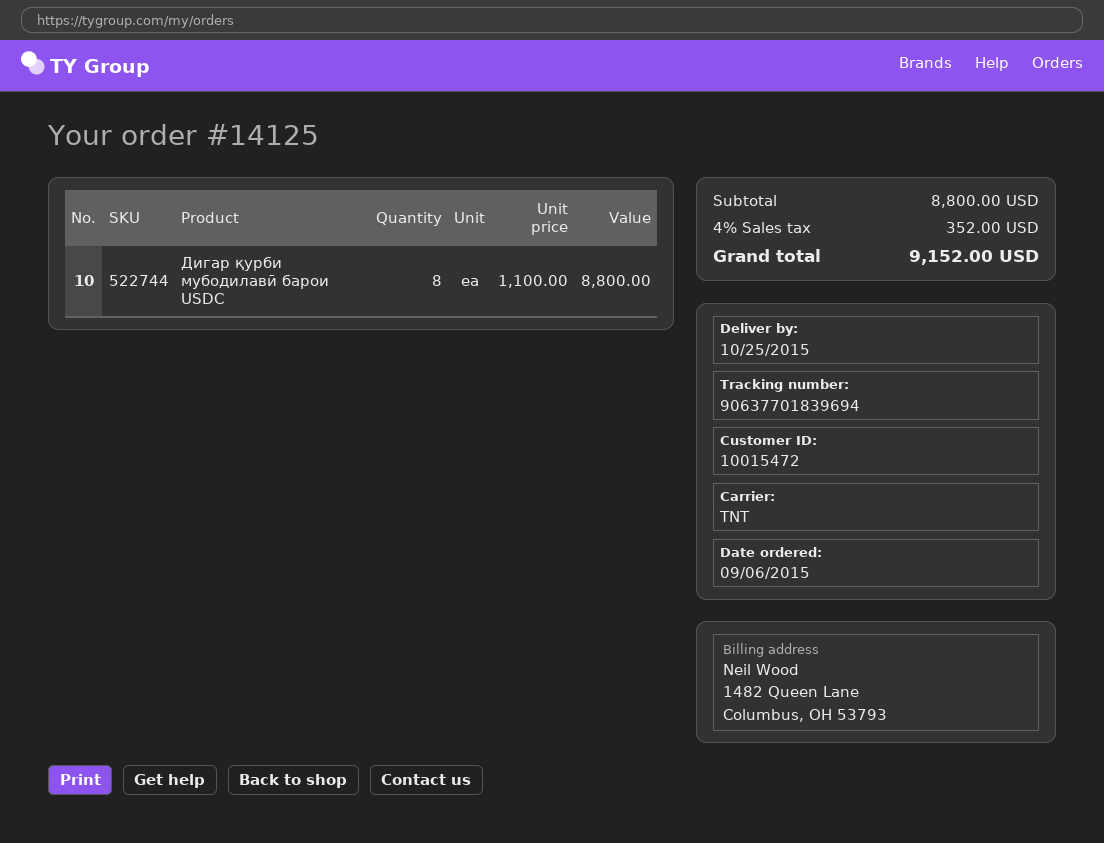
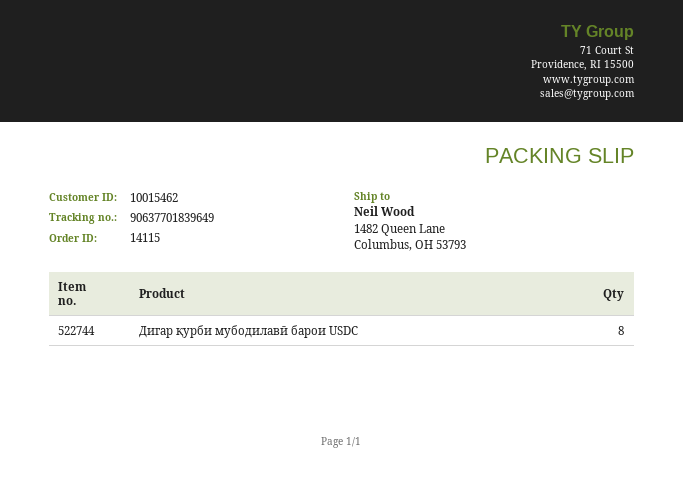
order number: 14125 -> 14115
customer number: 10015472 -> 10015462
tracking number: 90637701839694 -> 90637701839649

